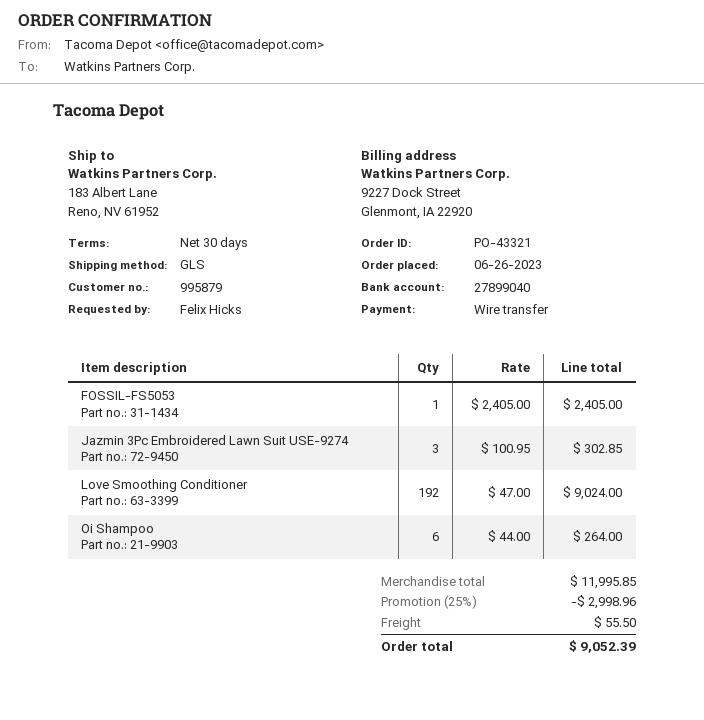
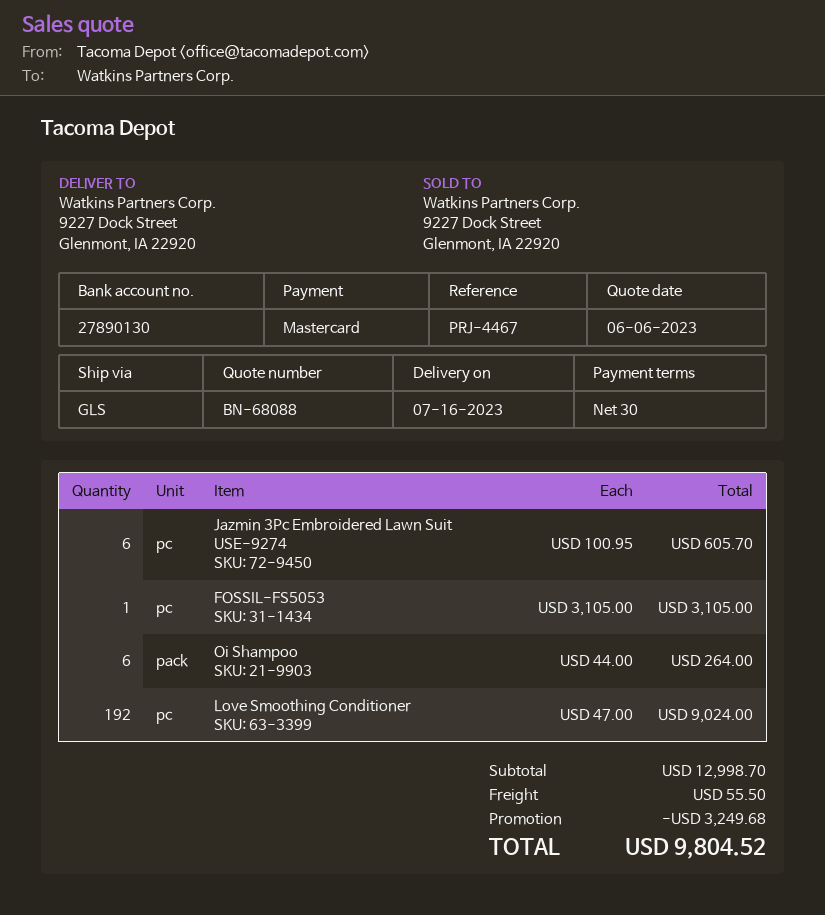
payment method: bank transfer -> Mastercard
bank account: 27899040 -> 27890130
ship to: 183 Albert Lane, Reno, NV 61952 -> 9227 Dock Street, Glenmont, IA 22920
FOSSIL-FS5053: 1 x 2405.00 = 2405.00 -> 1 x 3105.00 = 3105.00
Jazmin 3Pc Embroidered Lawn Suit USE-9274: 3 x 100.95 = 302.85 -> 6 x 100.95 = 605.70
subtotal: 11995.85 -> 12998.70
discount: 2998.96 -> 3249.68
total: 9052.39 -> 9804.52

